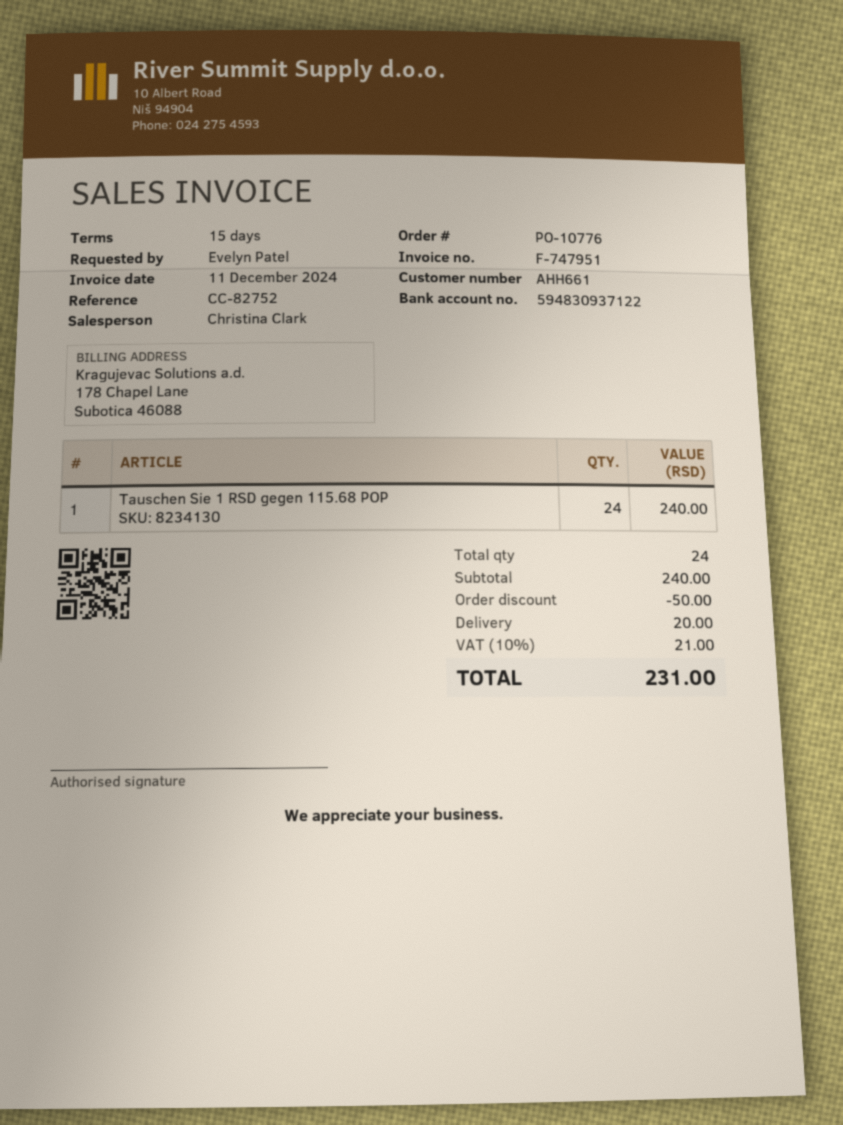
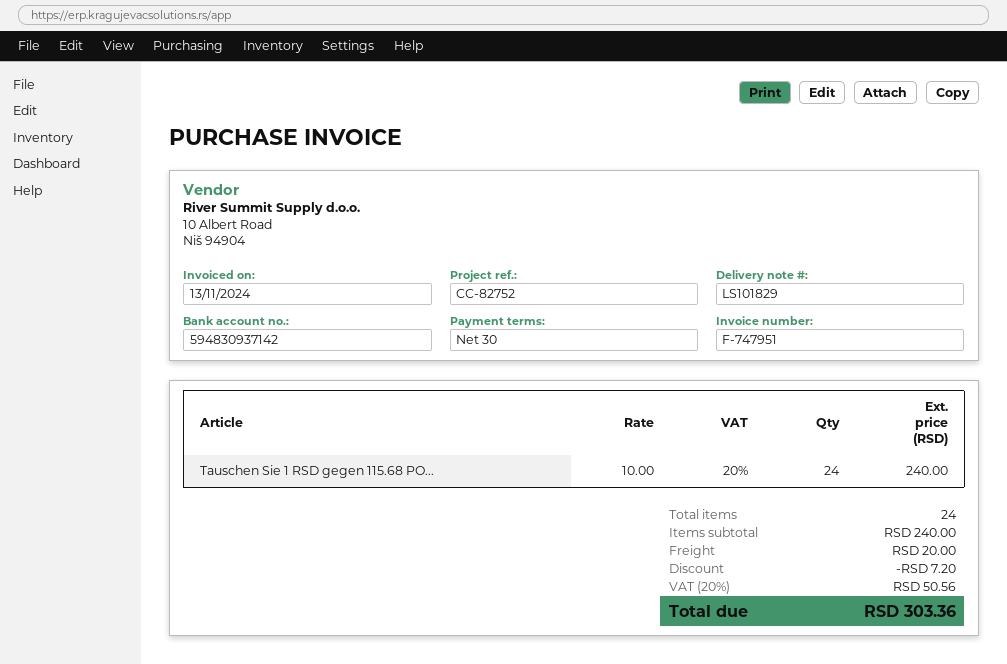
invoice date: 2024-12-11 -> 2024-11-13
payment terms: 15 days -> 30 days
bank account: 594830937122 -> 594830937142
discount: 50.00 -> 7.20
tax: 10% = 21.00 -> 20% = 50.56
total: 231.00 -> 303.36

